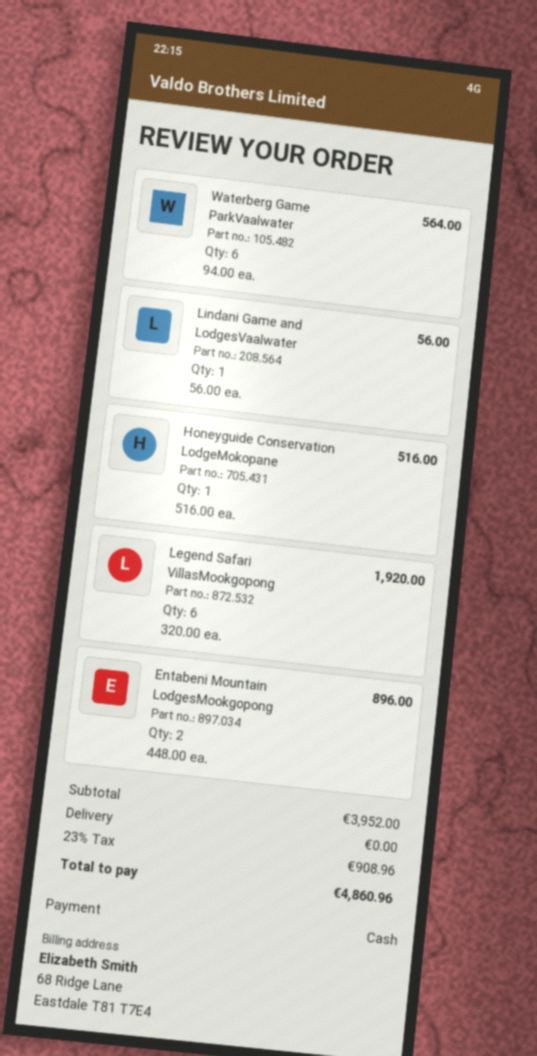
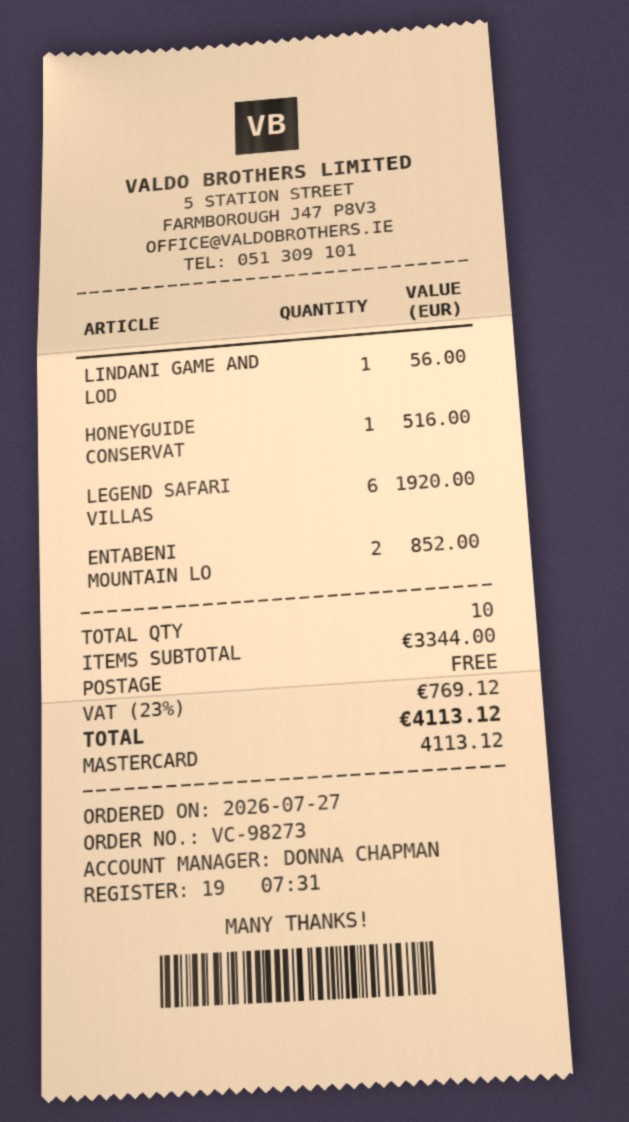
payment method: cash -> Mastercard
Waterberg Game ParkVaalwater: 6 for 564.00 -> none
Entabeni Mountain LodgesMookgopong: 2 for 896.00 -> 2 for 852.00
subtotal: 3952.00 -> 3344.00
tax: 23% = 908.96 -> 23% = 769.12
total: 4860.96 -> 4113.12

